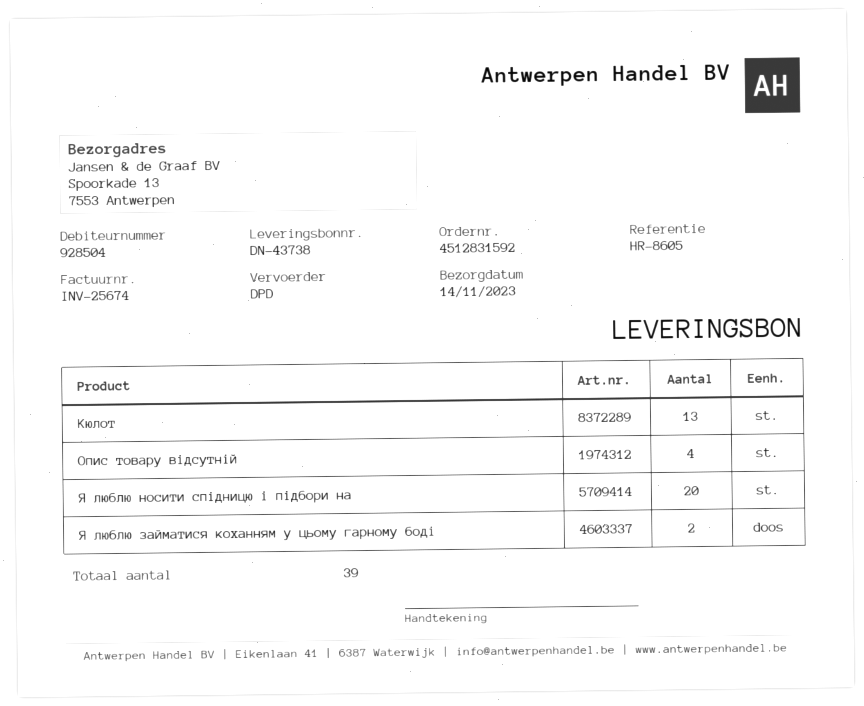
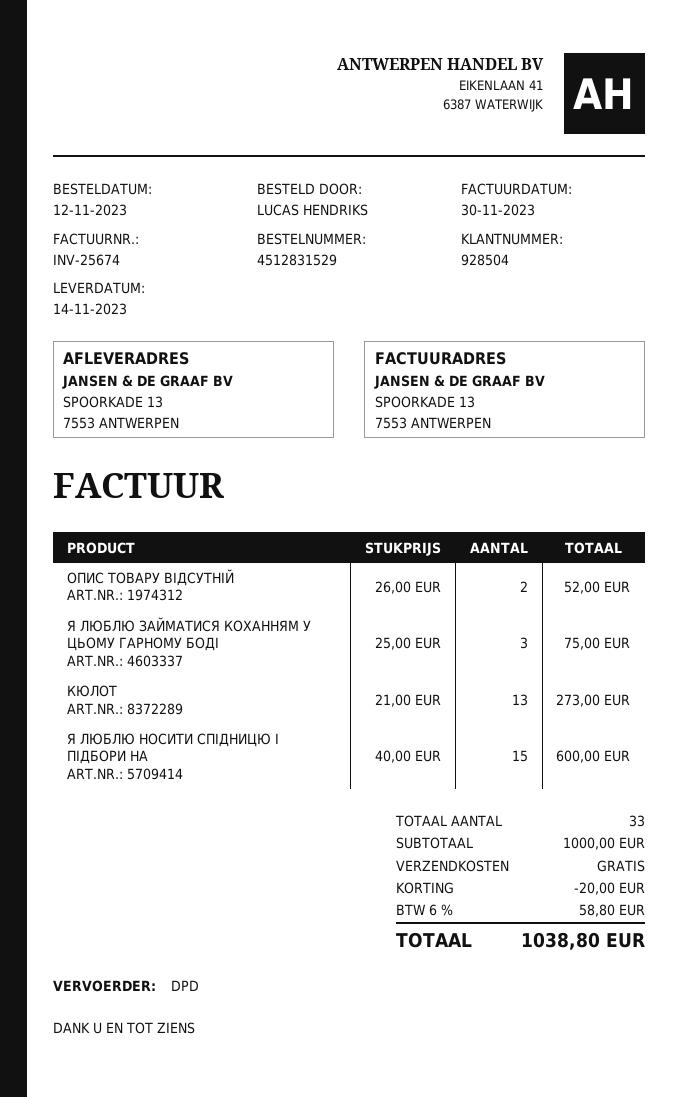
order number: 4512831592 -> 4512831529
Опис товару відсутній: 4 -> 2
Я люблю носити спідницю і підбори на: 20 -> 15
Я люблю займатися коханням у цьому гарному боді: 2 -> 3
total quantity: 39 -> 33

